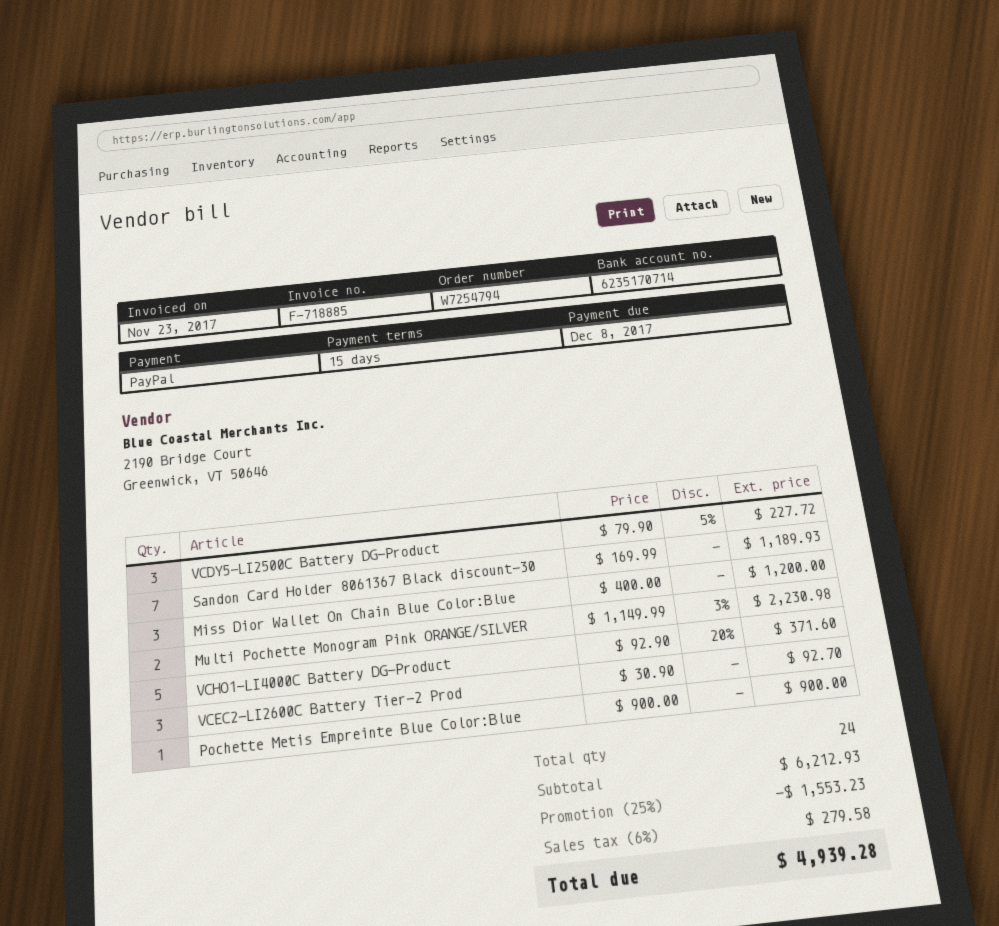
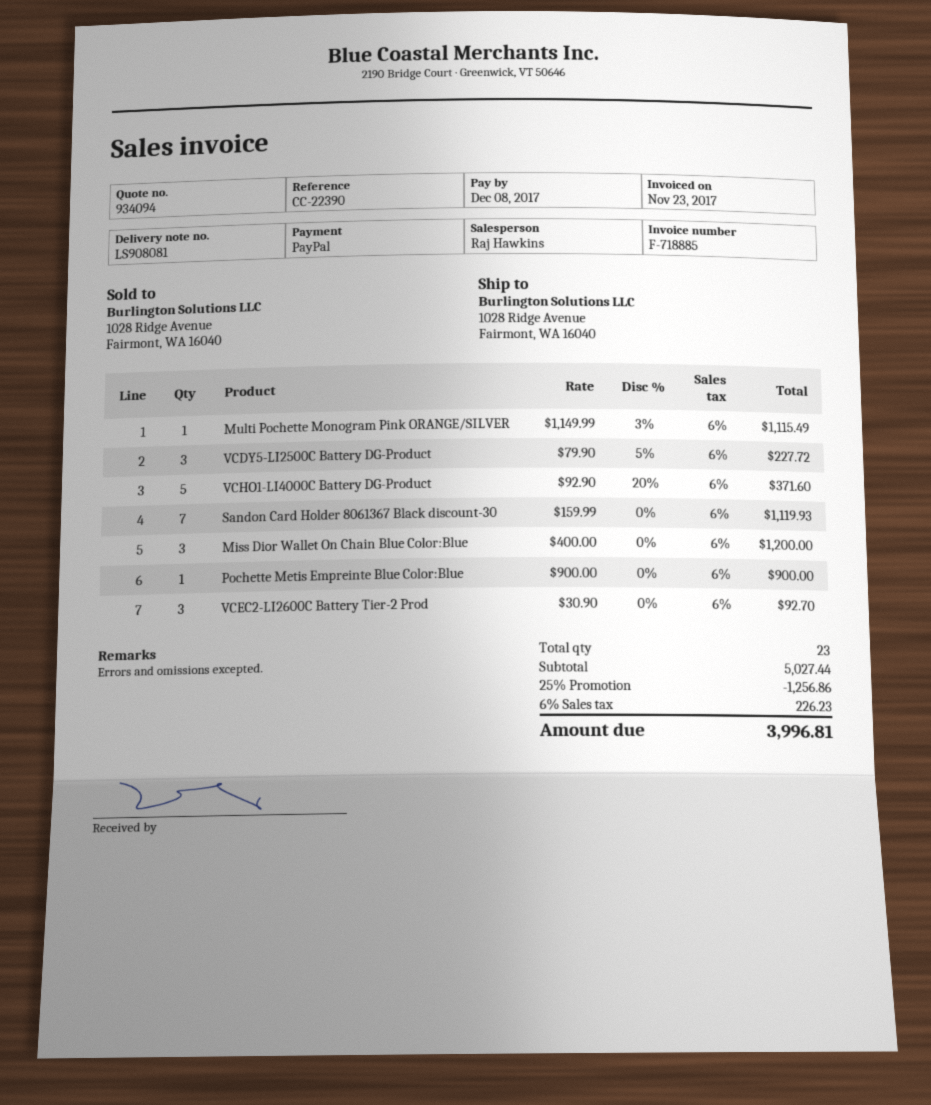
Sandon Card Holder 8061367 Black discount-30: 7 x 169.99 = 1189.93 -> 7 x 159.99 = 1119.93
Multi Pochette Monogram Pink ORANGE/SILVER: 2 x 1149.99 - 3% = 2230.98 -> 1 x 1149.99 - 3% = 1115.49
total quantity: 24 -> 23
subtotal: 6212.93 -> 5027.44
discount: 25% = 1553.23 -> 25% = 1256.86
tax: 6% = 279.58 -> 6% = 226.23
total: 4939.28 -> 3996.81

